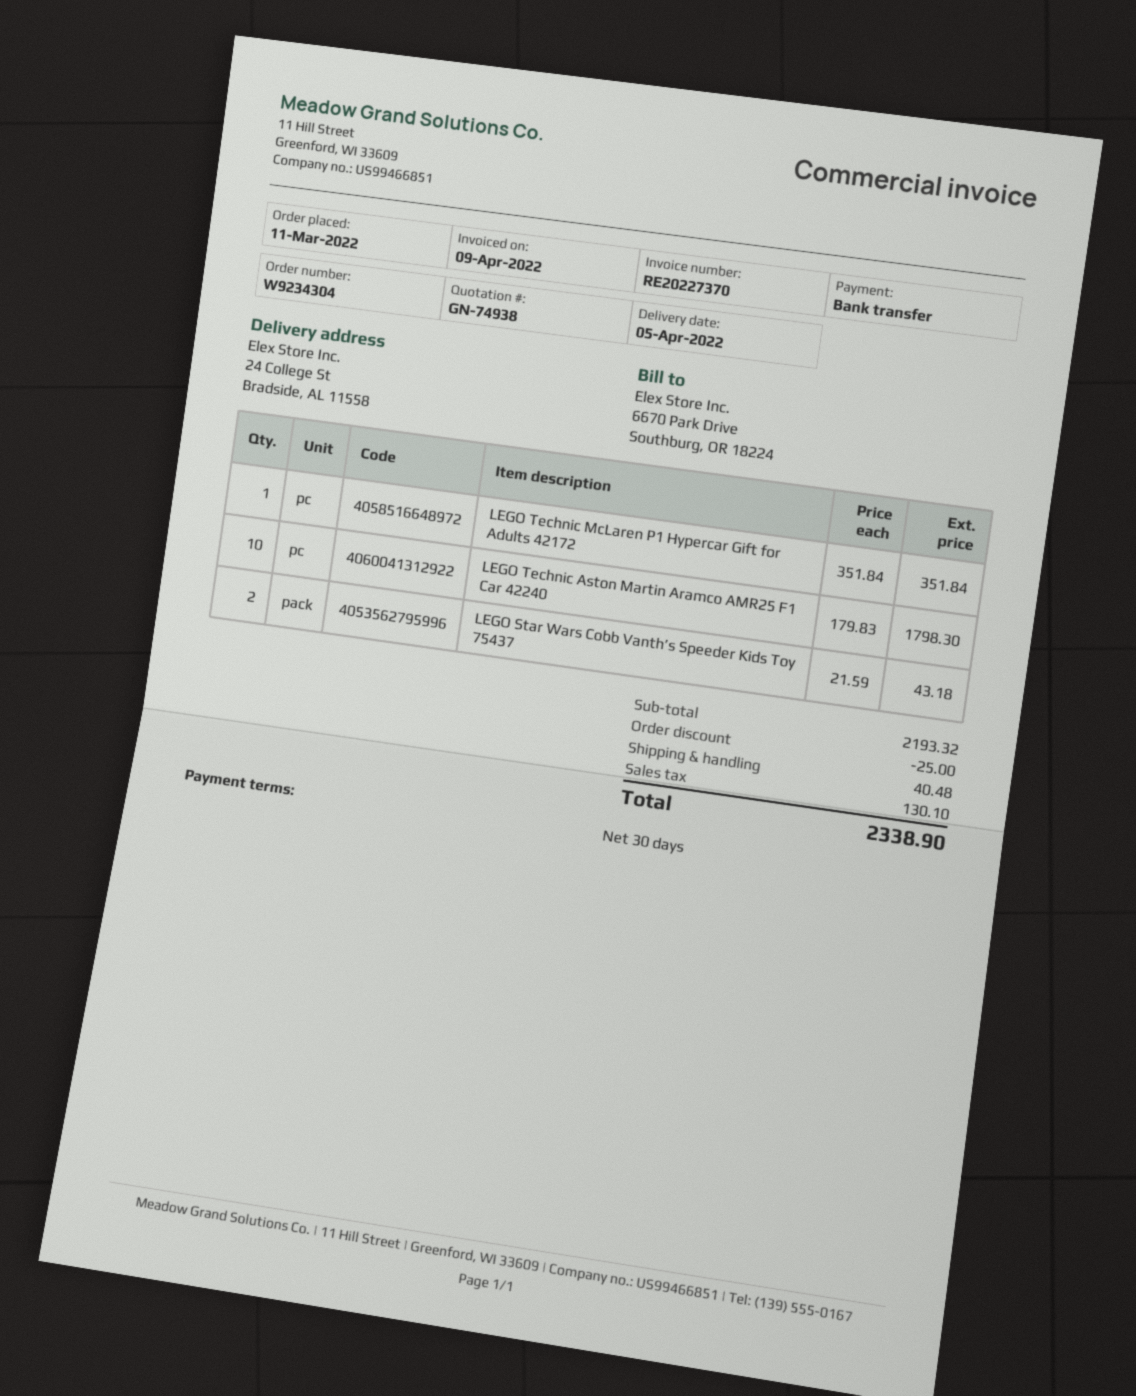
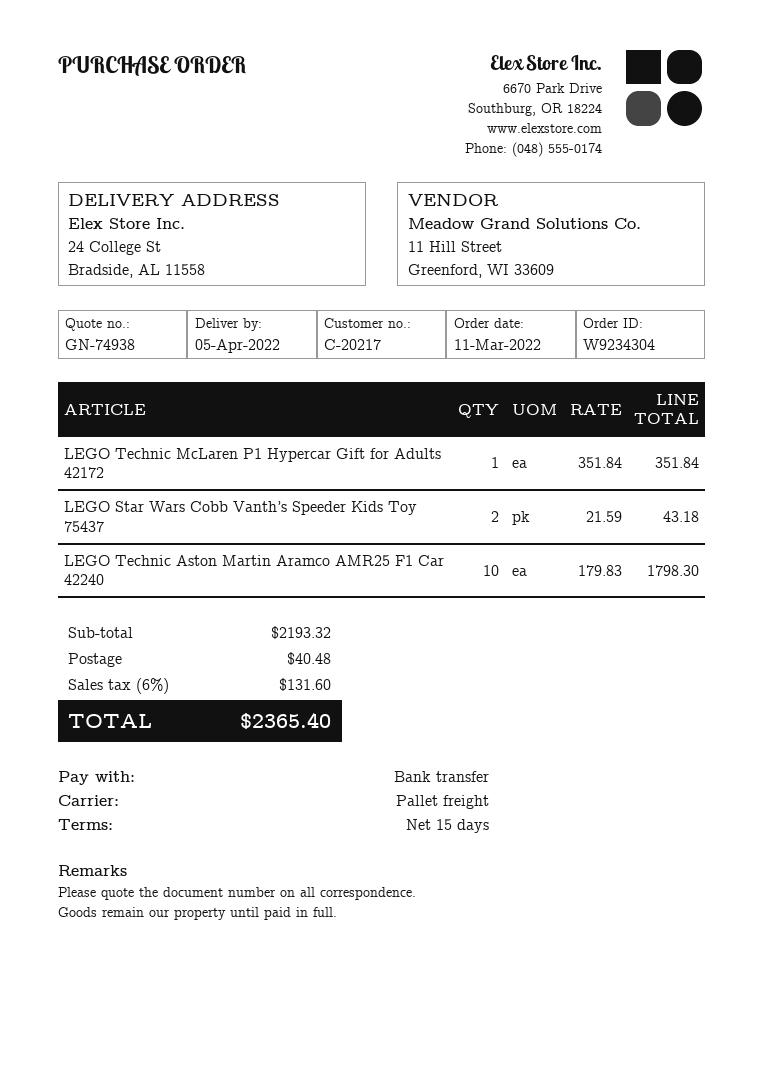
payment terms: 30 days -> 15 days
discount: 25.00 -> none
tax: 130.10 -> 131.60
total: 2338.90 -> 2365.40

